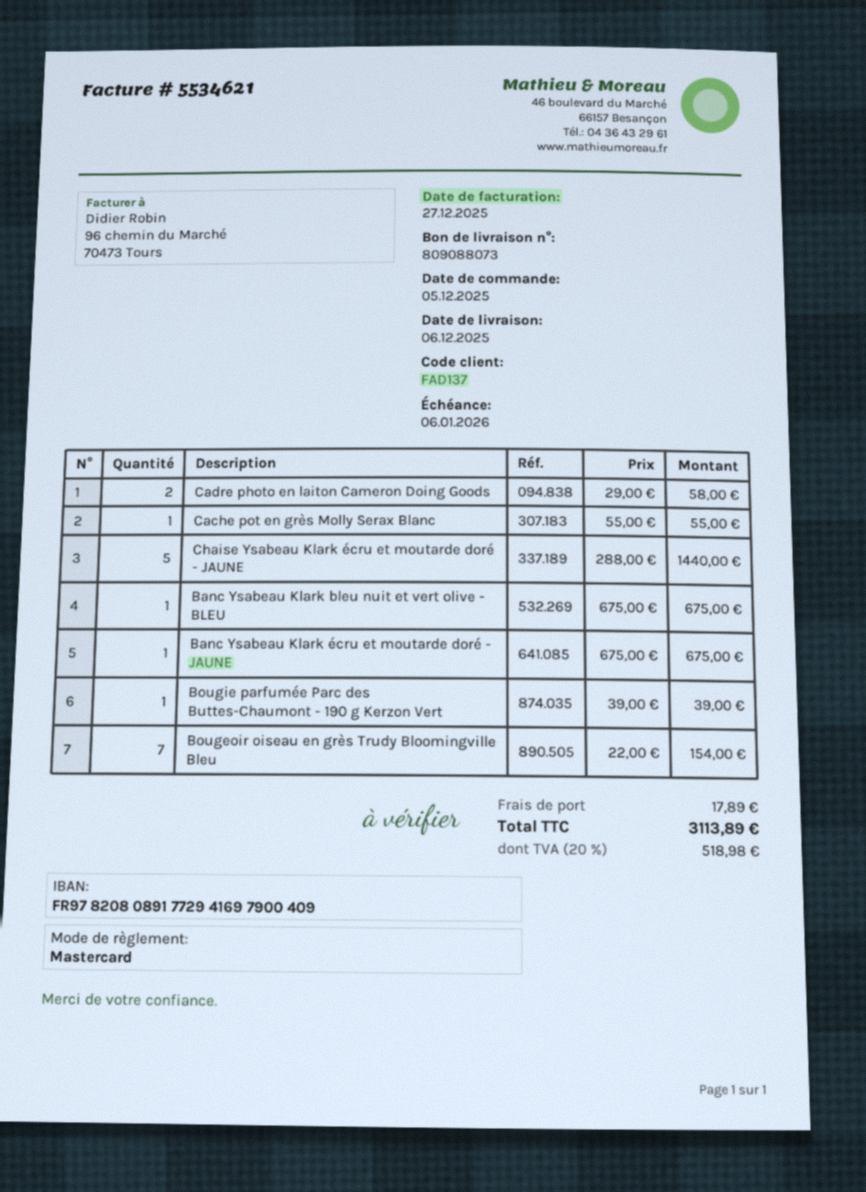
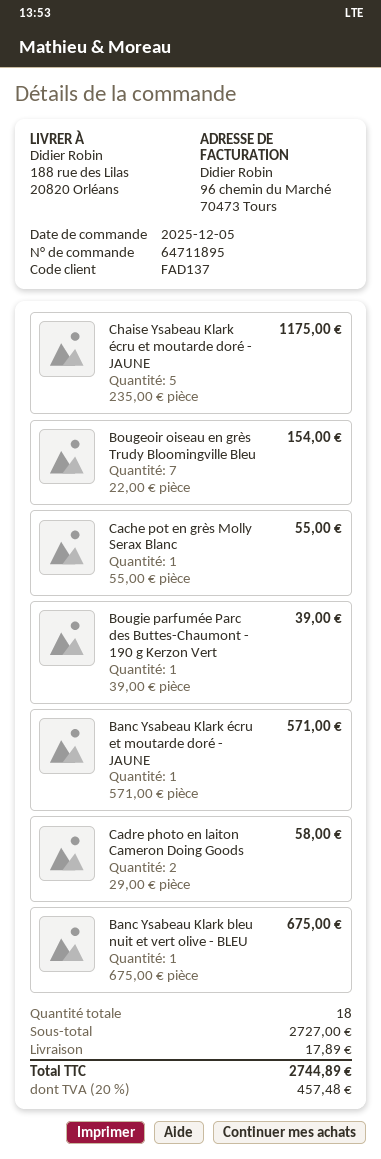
Chaise Ysabeau Klark écru et moutarde doré - JAUNE: 5 x 288.00 = 1440.00 -> 5 x 235.00 = 1175.00
Banc Ysabeau Klark écru et moutarde doré - JAUNE: 1 x 675.00 = 675.00 -> 1 x 571.00 = 571.00
tax: 20% = 518.98 -> 20% = 457.48
total: 3113.89 -> 2744.89

